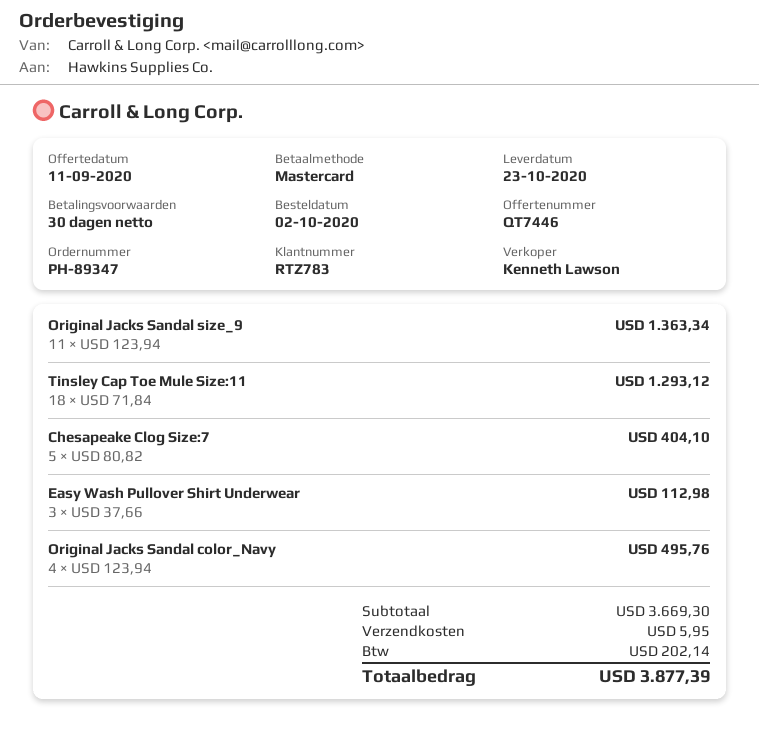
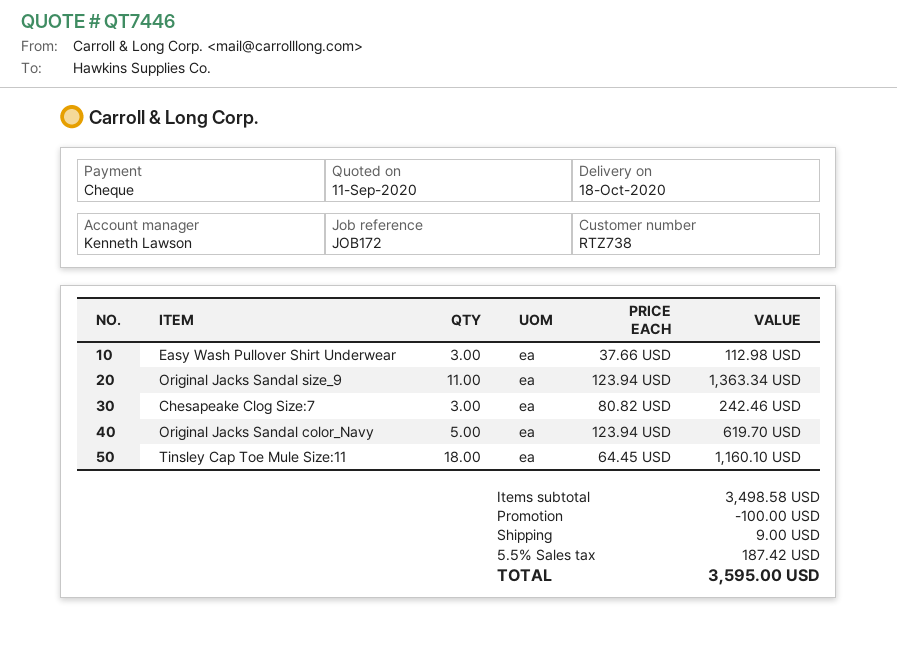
delivery date: 2020-10-23 -> 2020-10-18
customer number: RTZ783 -> RTZ738
payment method: Mastercard -> cheque
Tinsley Cap Toe Mule Size:11: 18 x 71.84 = 1293.12 -> 18 x 64.45 = 1160.10
Chesapeake Clog Size:7: 5 x 80.82 = 404.10 -> 3 x 80.82 = 242.46
Original Jacks Sandal color_Navy: 4 x 123.94 = 495.76 -> 5 x 123.94 = 619.70
subtotal: 3669.30 -> 3498.58
discount: none -> 100.00
shipping: 5.95 -> 9.00
tax: 202.14 -> 187.42
total: 3877.39 -> 3595.00

